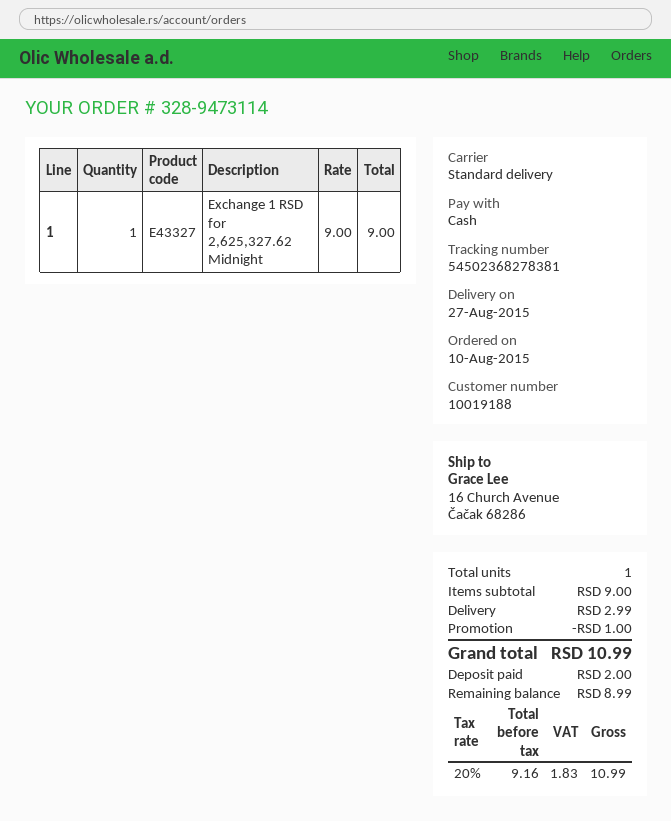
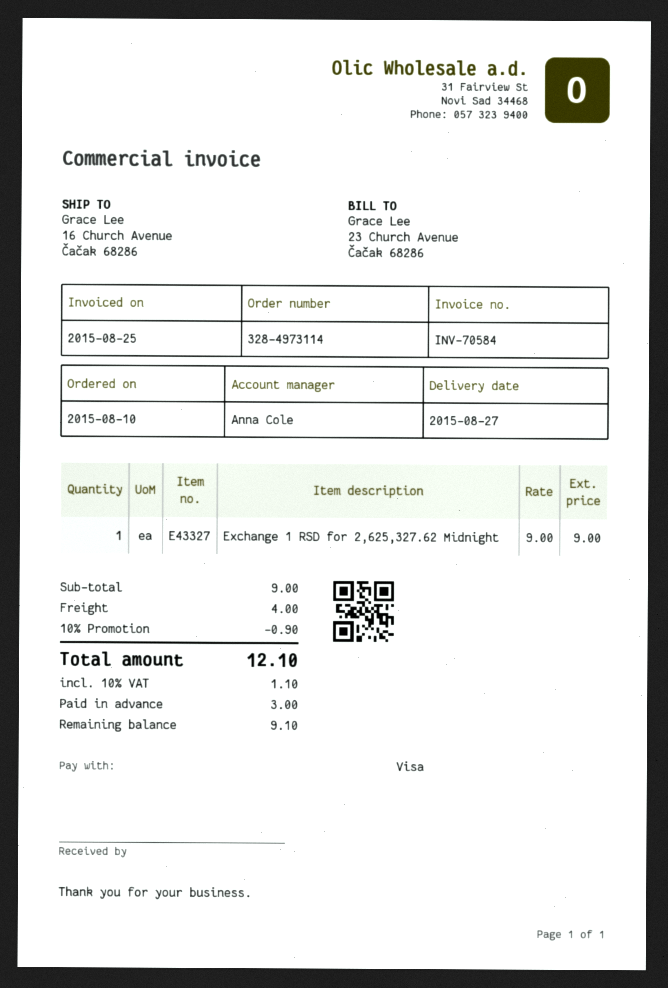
order number: 328-9473114 -> 328-4973114
payment method: cash -> Visa
discount: 1.00 -> 0.90
shipping: 2.99 -> 4.00
tax: 20% = 1.83 -> 10% = 1.10
total: 10.99 -> 12.10
deposit: 2.00 -> 3.00
balance: 8.99 -> 9.10

